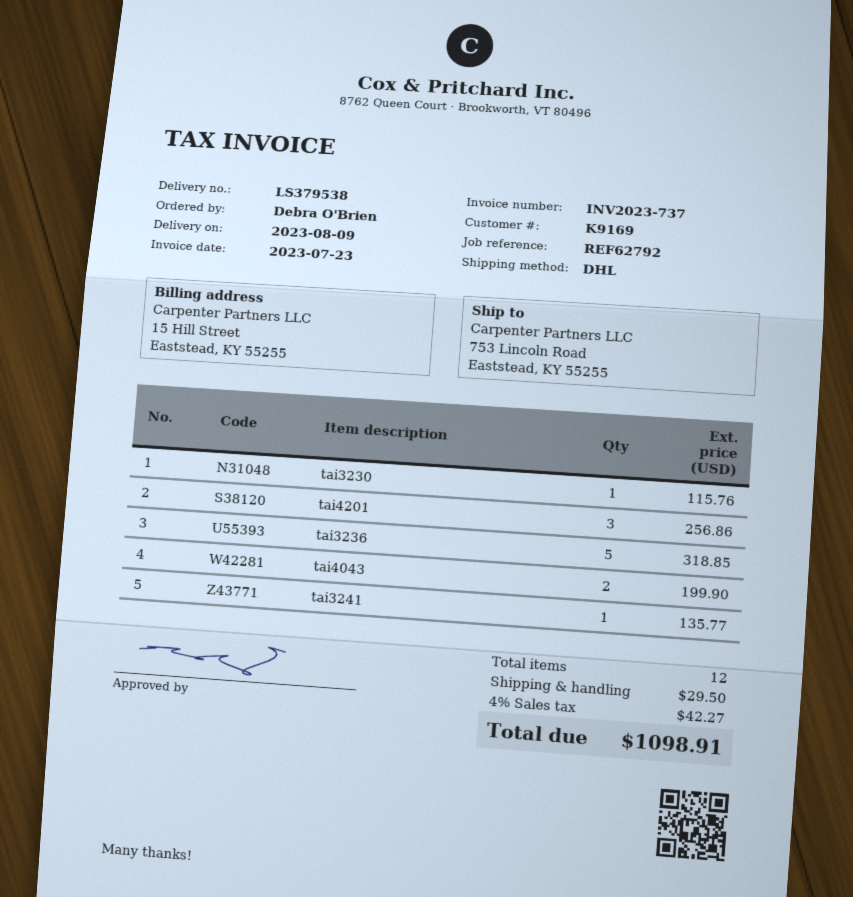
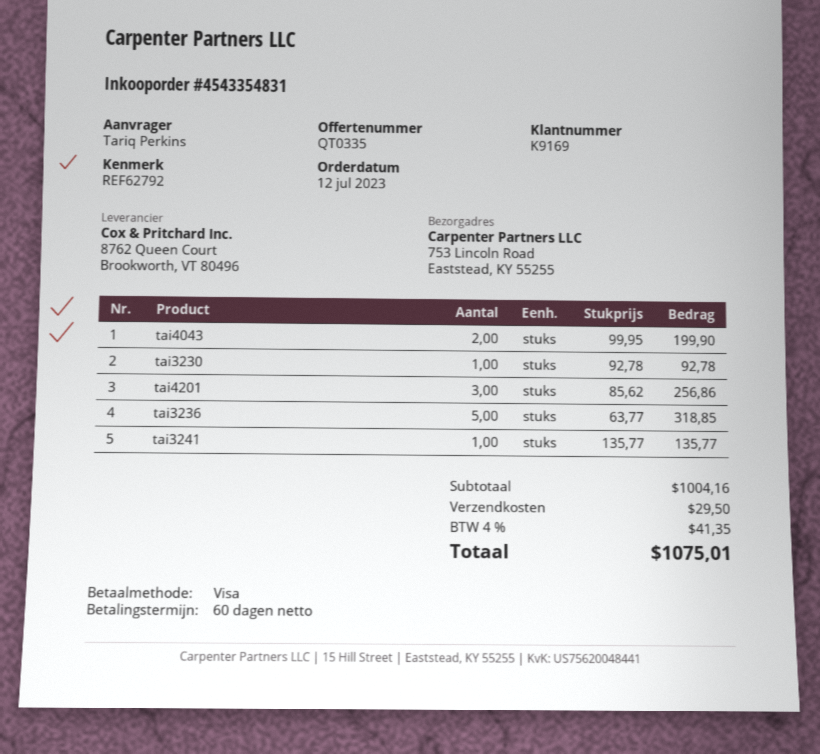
ordered by: Debra O'Brien -> Tariq Perkins
tai3230: 1 for 115.76 -> 1 for 92.78
tax: 4% = 42.27 -> 4% = 41.35
total: 1098.91 -> 1075.01

